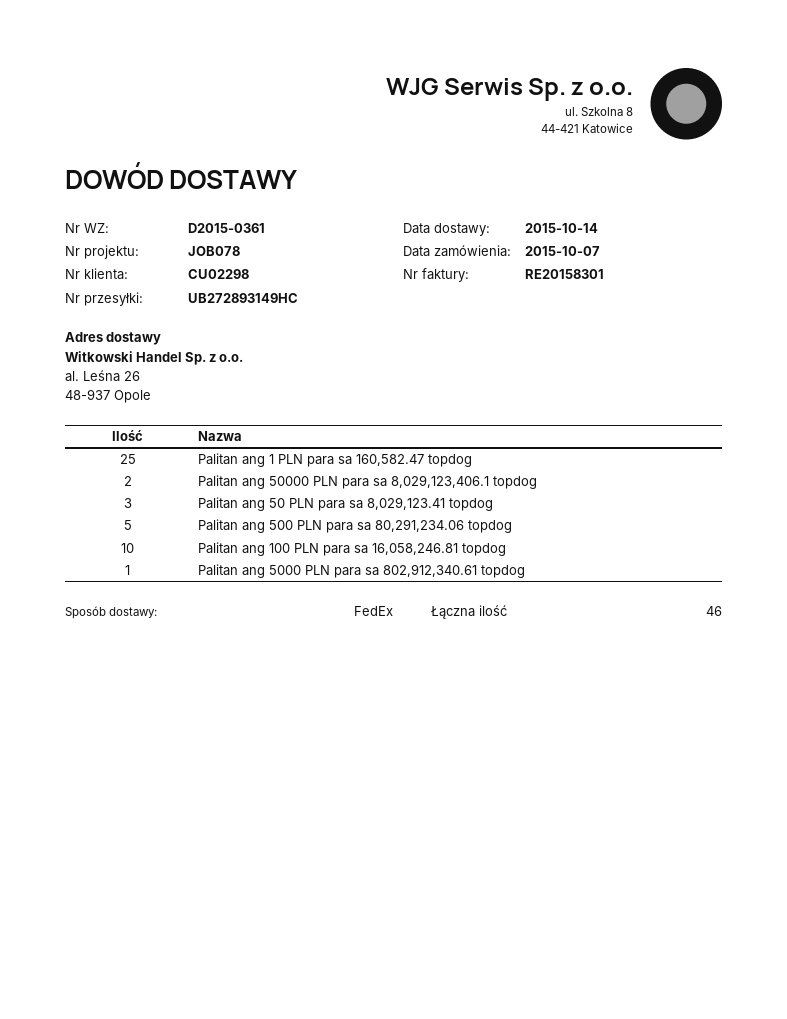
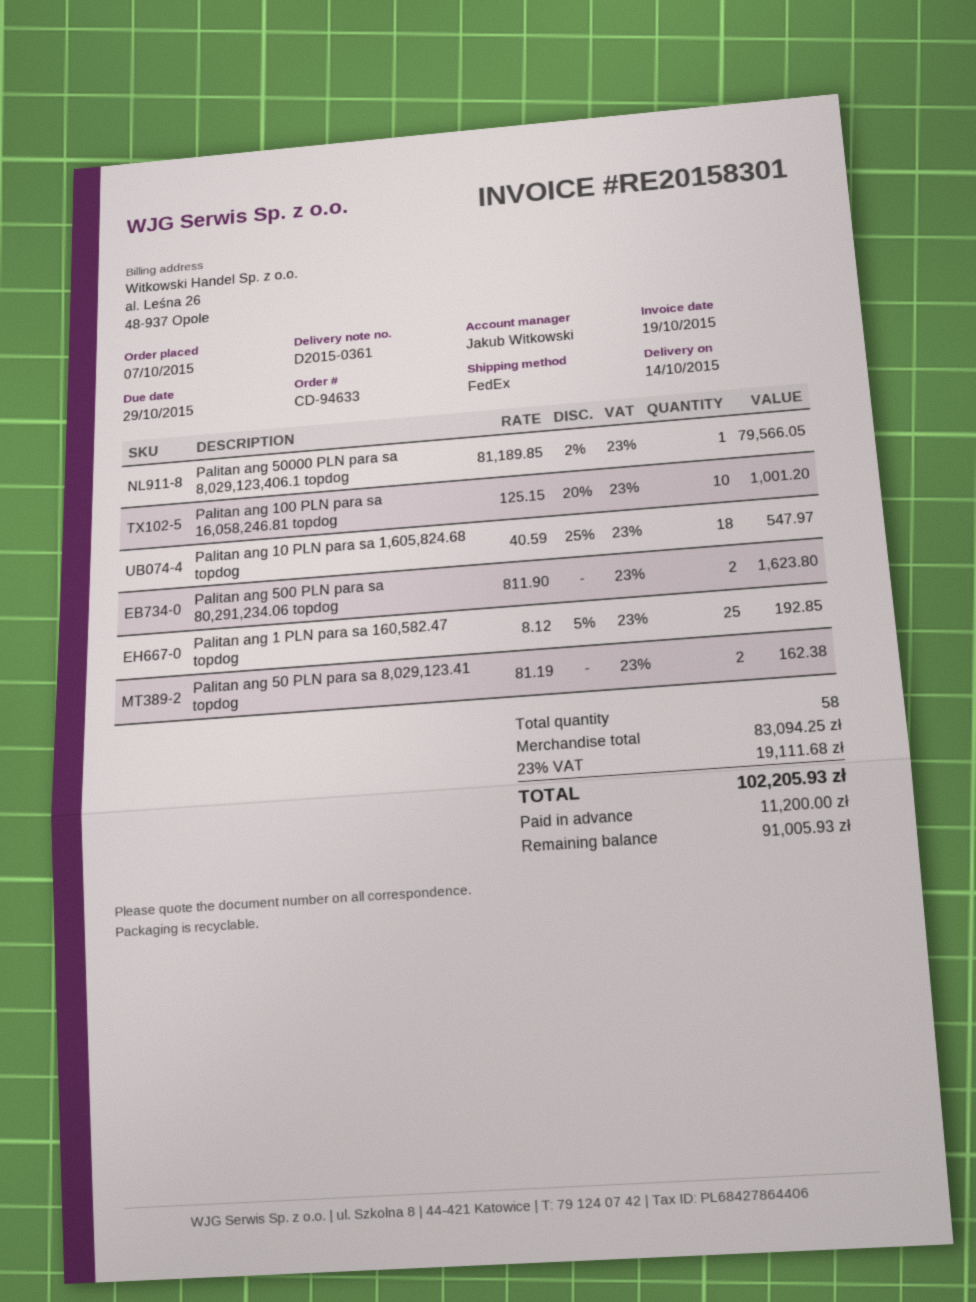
Palitan ang 50000 PLN para sa 8,029,123,406.1 topdog: 2 -> 1
Palitan ang 50 PLN para sa 8,029,123.41 topdog: 3 -> 2
Palitan ang 500 PLN para sa 80,291,234.06 topdog: 5 -> 2
Palitan ang 5000 PLN para sa 802,912,340.61 topdog: 1 -> none
Palitan ang 10 PLN para sa 1,605,824.68 topdog: none -> 18
total quantity: 46 -> 58

